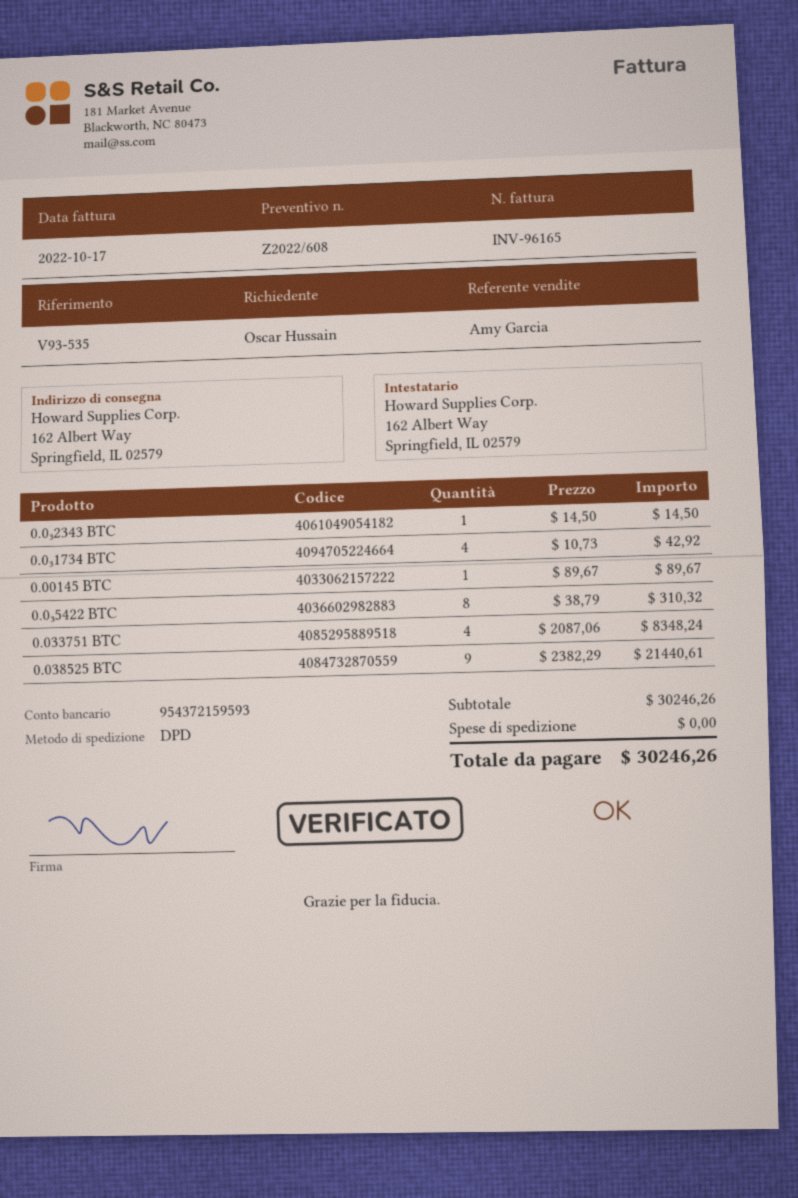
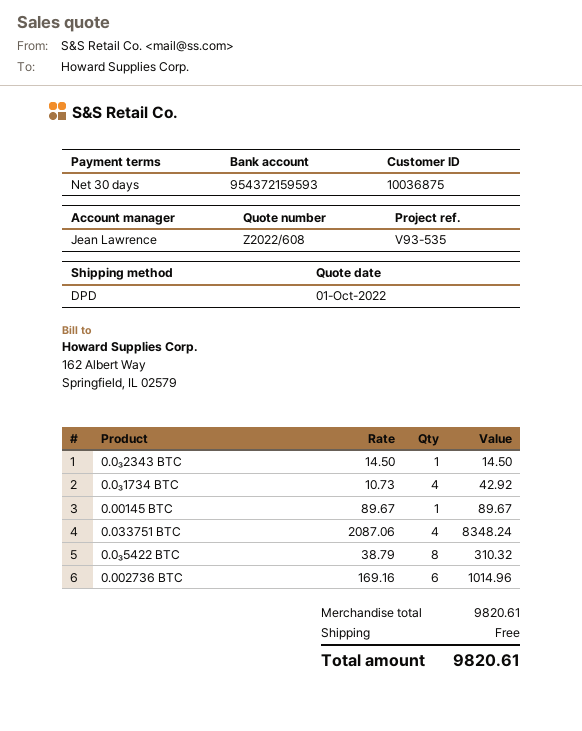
sales rep: Amy Garcia -> Jean Lawrence
0.038525 BTC: 9 x 2382.29 = 21440.61 -> none
0.002736 BTC: none -> 6 x 169.16 = 1014.96
subtotal: 30246.26 -> 9820.61
total: 30246.26 -> 9820.61

